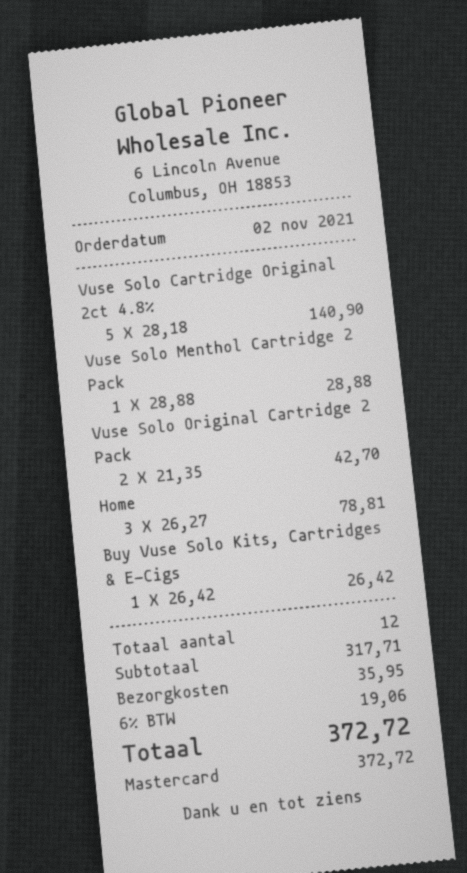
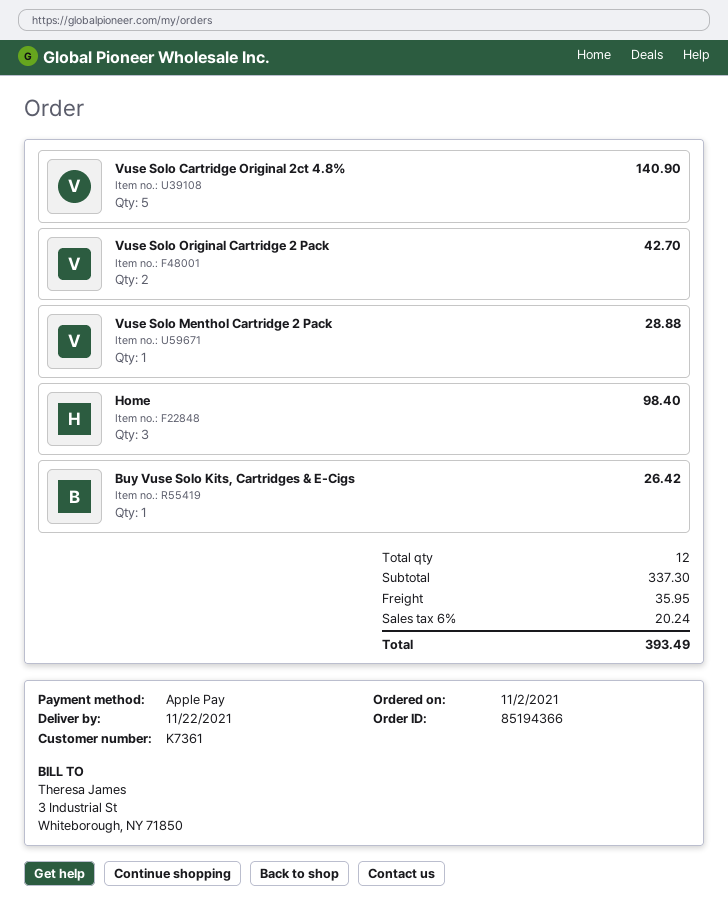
payment method: Mastercard -> Apple Pay
Home: 3 for 78.81 -> 3 for 98.40
subtotal: 317.71 -> 337.30
tax: 6% = 19.06 -> 6% = 20.24
total: 372.72 -> 393.49

